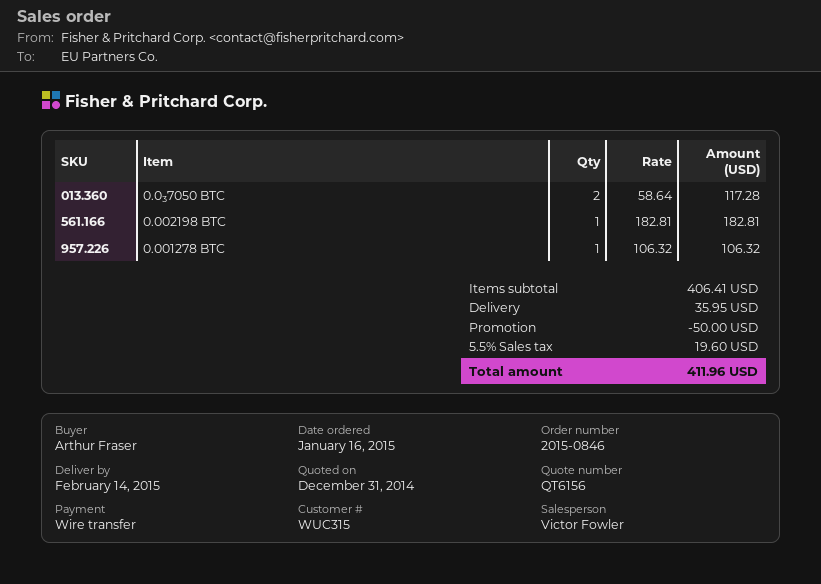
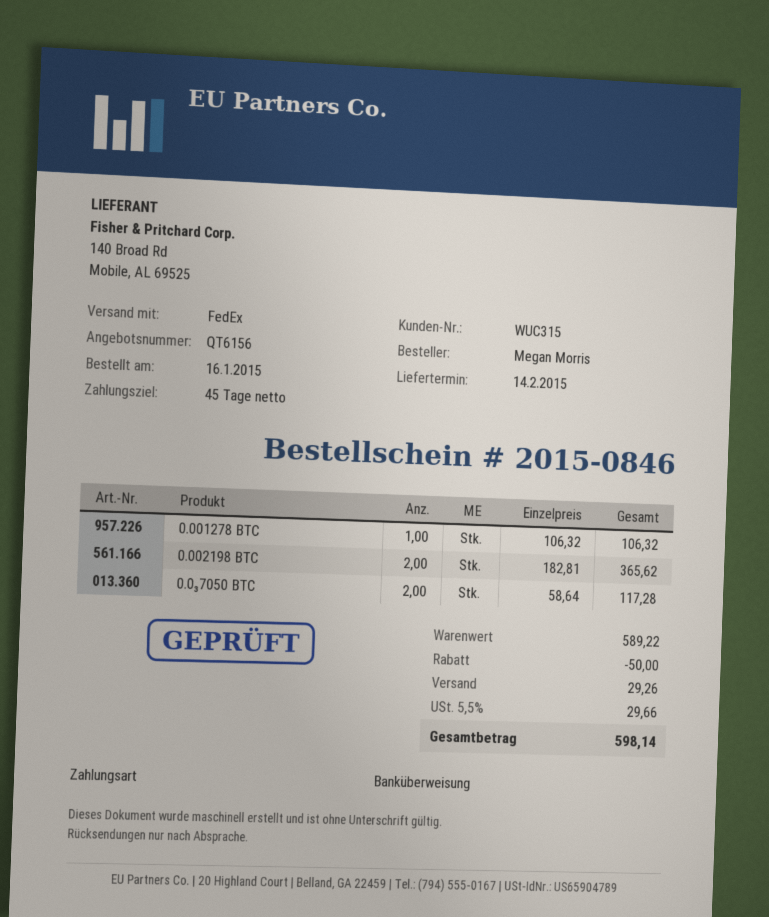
ordered by: Arthur Fraser -> Megan Morris
0.002198 BTC: 1 x 182.81 = 182.81 -> 2 x 182.81 = 365.62
subtotal: 406.41 -> 589.22
shipping: 35.95 -> 29.26
tax: 5.5% = 19.60 -> 5.5% = 29.66
total: 411.96 -> 598.14

